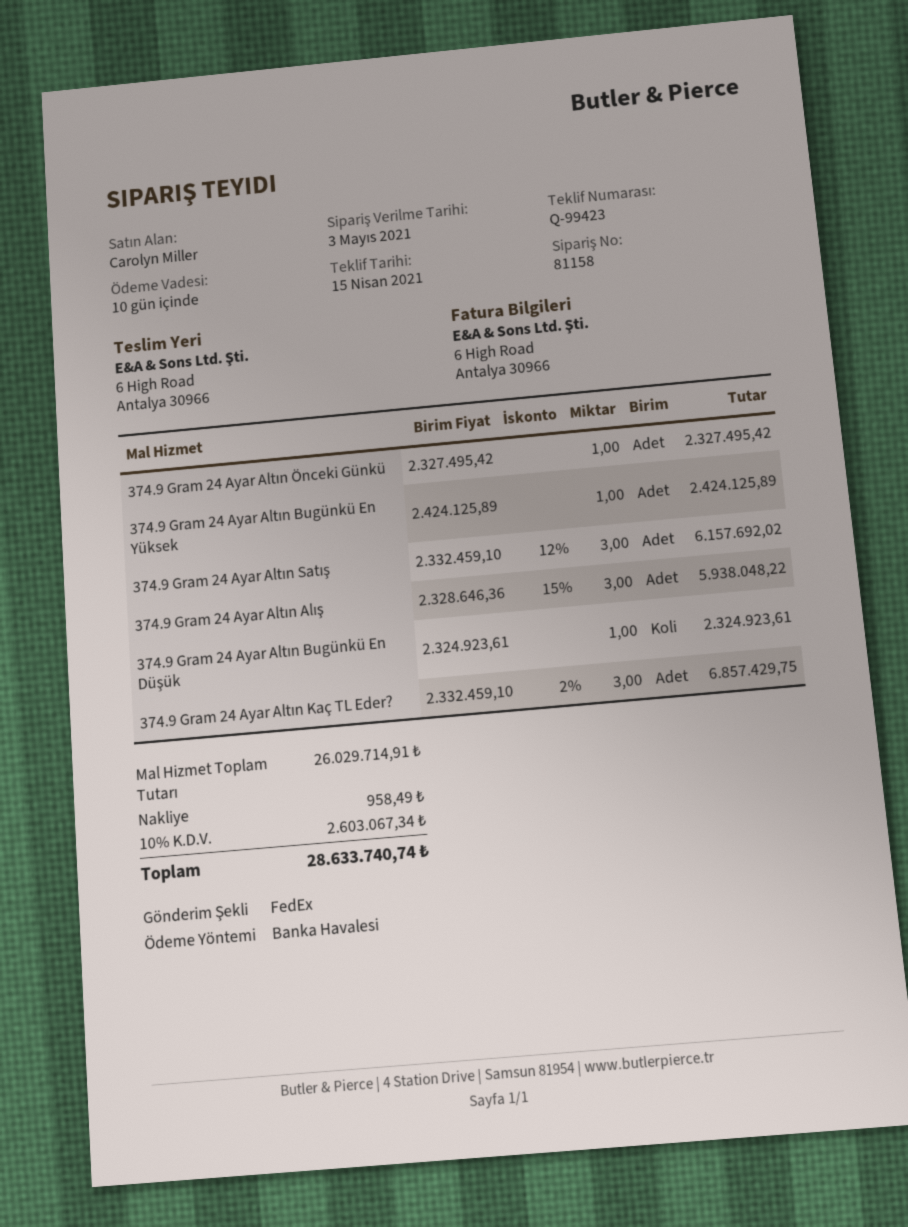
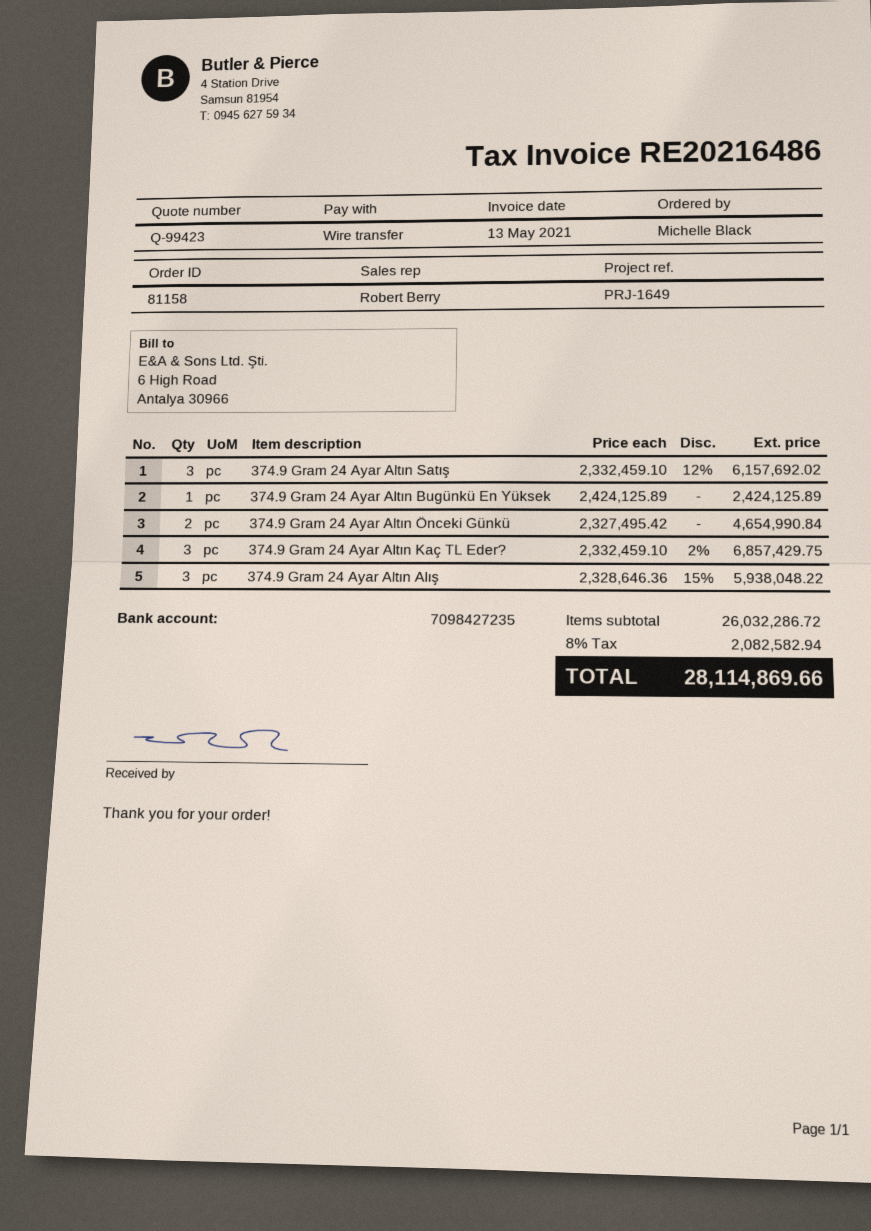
ordered by: Carolyn Miller -> Michelle Black
374.9 Gram 24 Ayar Altın Önceki Günkü: 1 x 2327495.42 = 2327495.42 -> 2 x 2327495.42 = 4654990.84
374.9 Gram 24 Ayar Altın Bugünkü En Düşük: 1 x 2324923.61 = 2324923.61 -> none
subtotal: 26029714.91 -> 26032286.72
shipping: 958.49 -> none
tax: 10% = 2603067.34 -> 8% = 2082582.94
total: 28633740.74 -> 28114869.66

